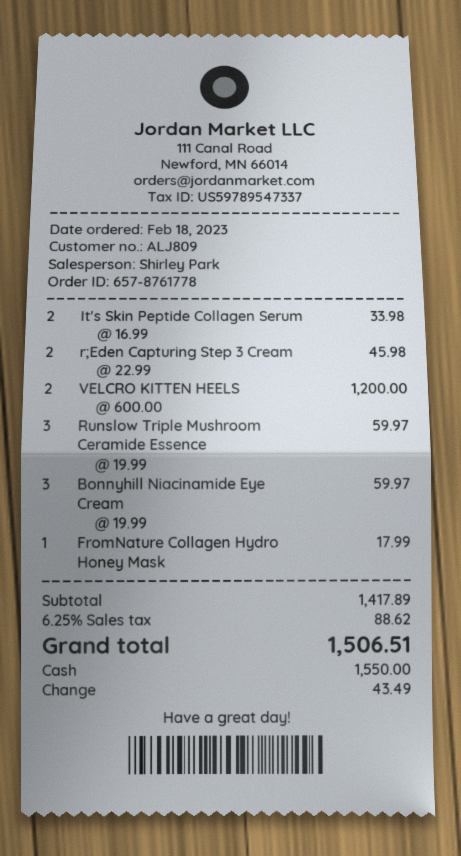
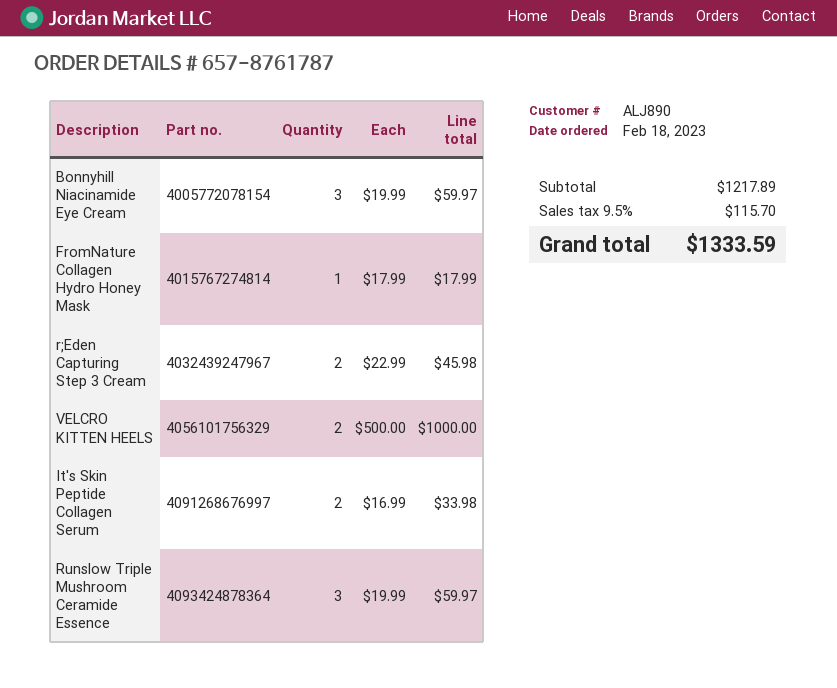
order number: 657-8761778 -> 657-8761787
customer number: ALJ809 -> ALJ890
VELCRO KITTEN HEELS: 2 x 600.00 = 1200.00 -> 2 x 500.00 = 1000.00
subtotal: 1417.89 -> 1217.89
tax: 6.25% = 88.62 -> 9.5% = 115.70
total: 1506.51 -> 1333.59

